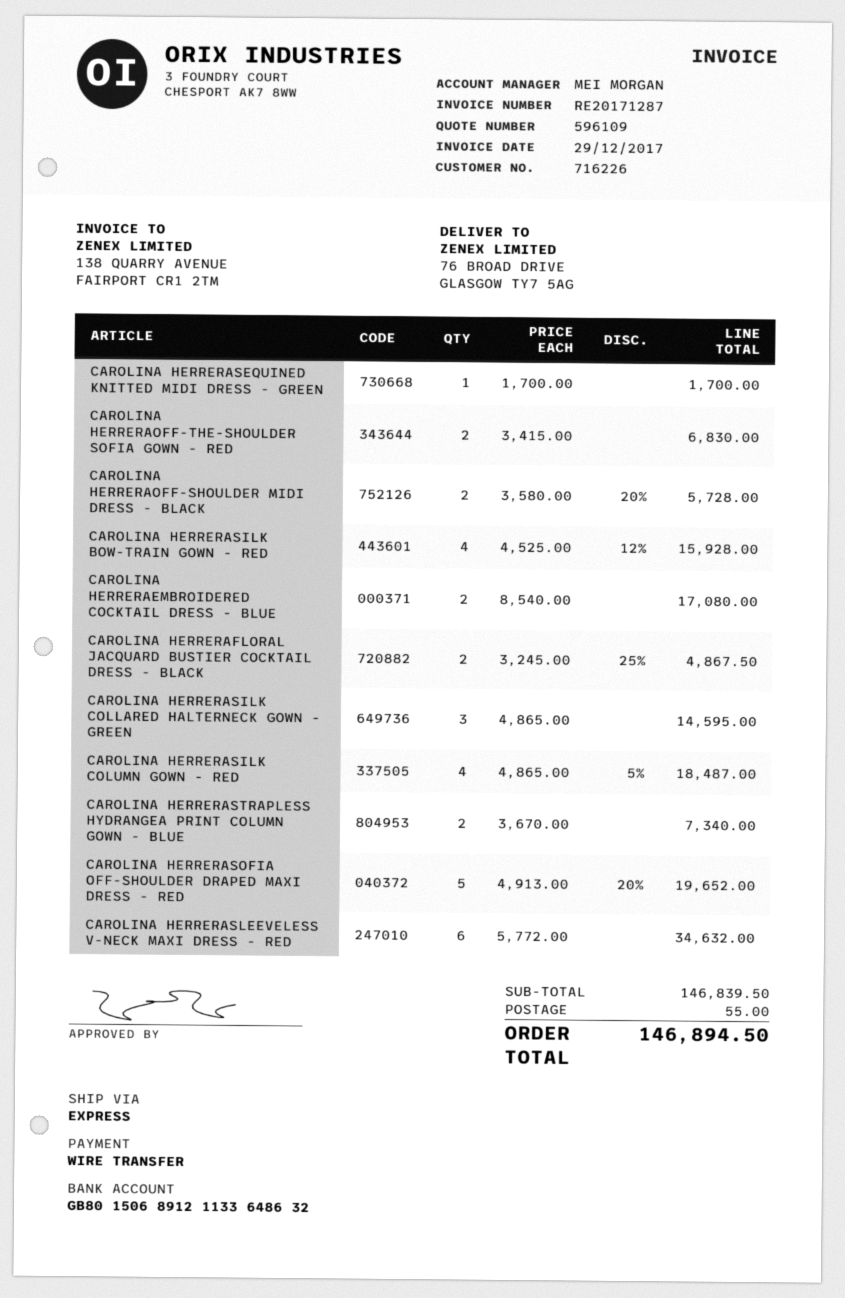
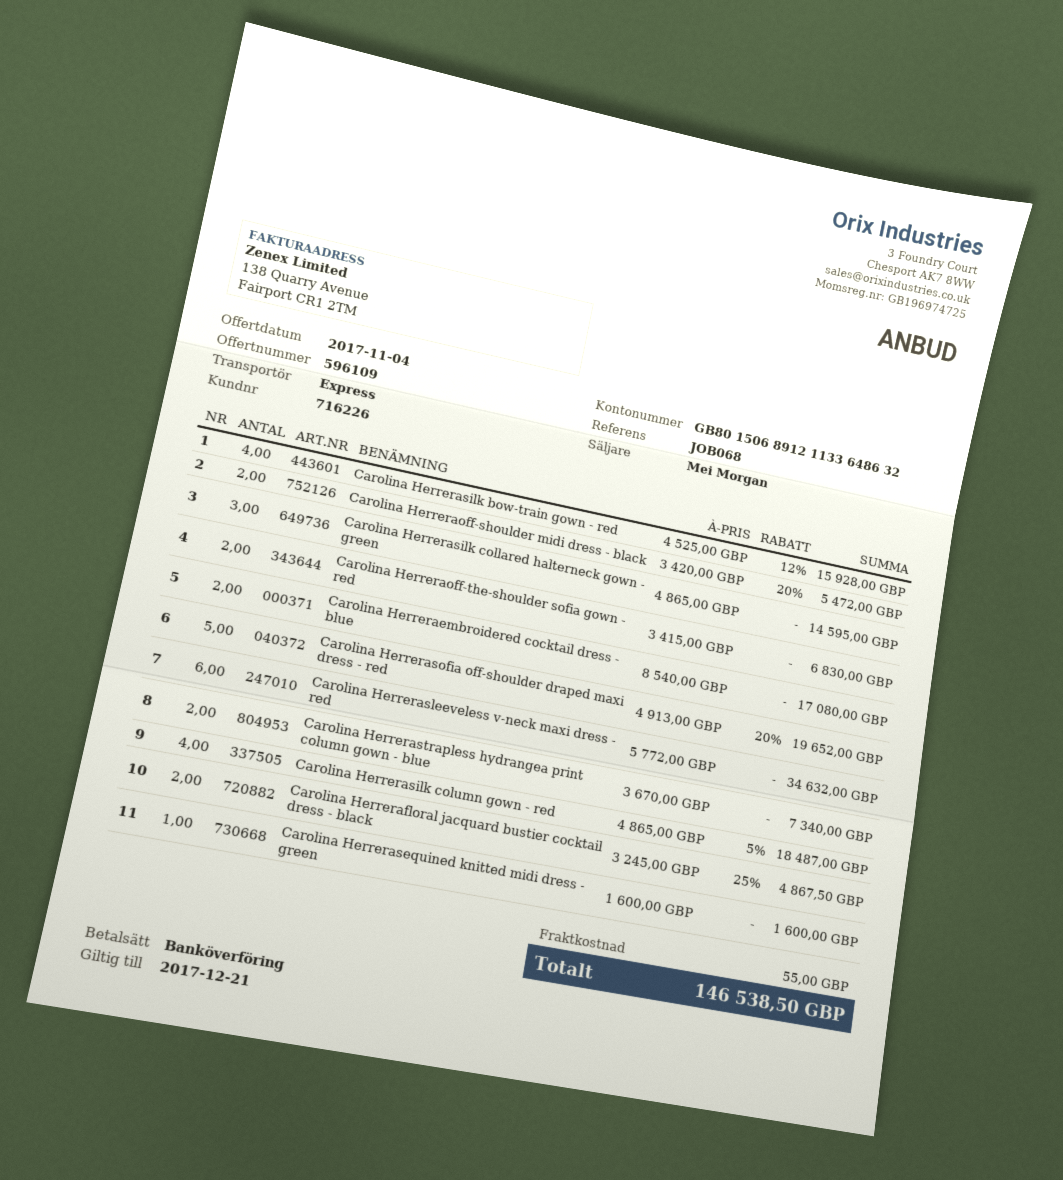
CAROLINA HERRERASEQUINED KNITTED MIDI DRESS - GREEN: 1 x 1700.00 = 1700.00 -> 1 x 1600.00 = 1600.00
CAROLINA HERRERAOFF-SHOULDER MIDI DRESS - BLACK: 2 x 3580.00 - 20% = 5728.00 -> 2 x 3420.00 - 20% = 5472.00
total: 146894.50 -> 146538.50

